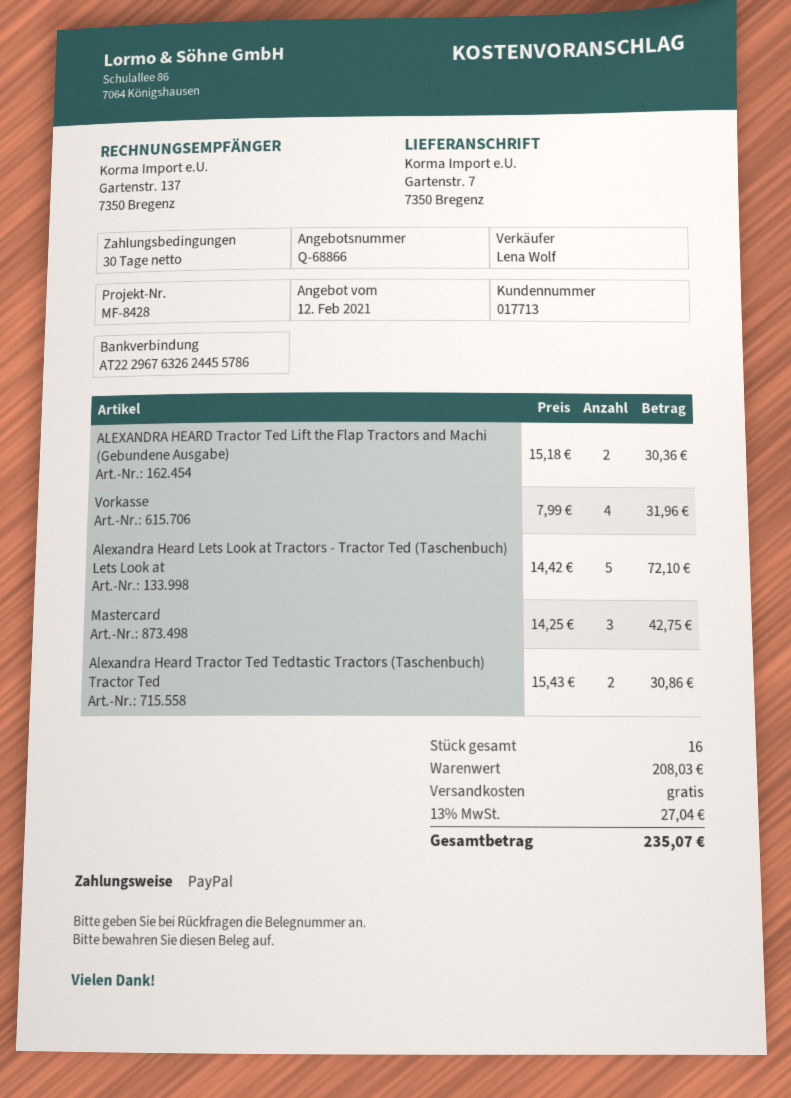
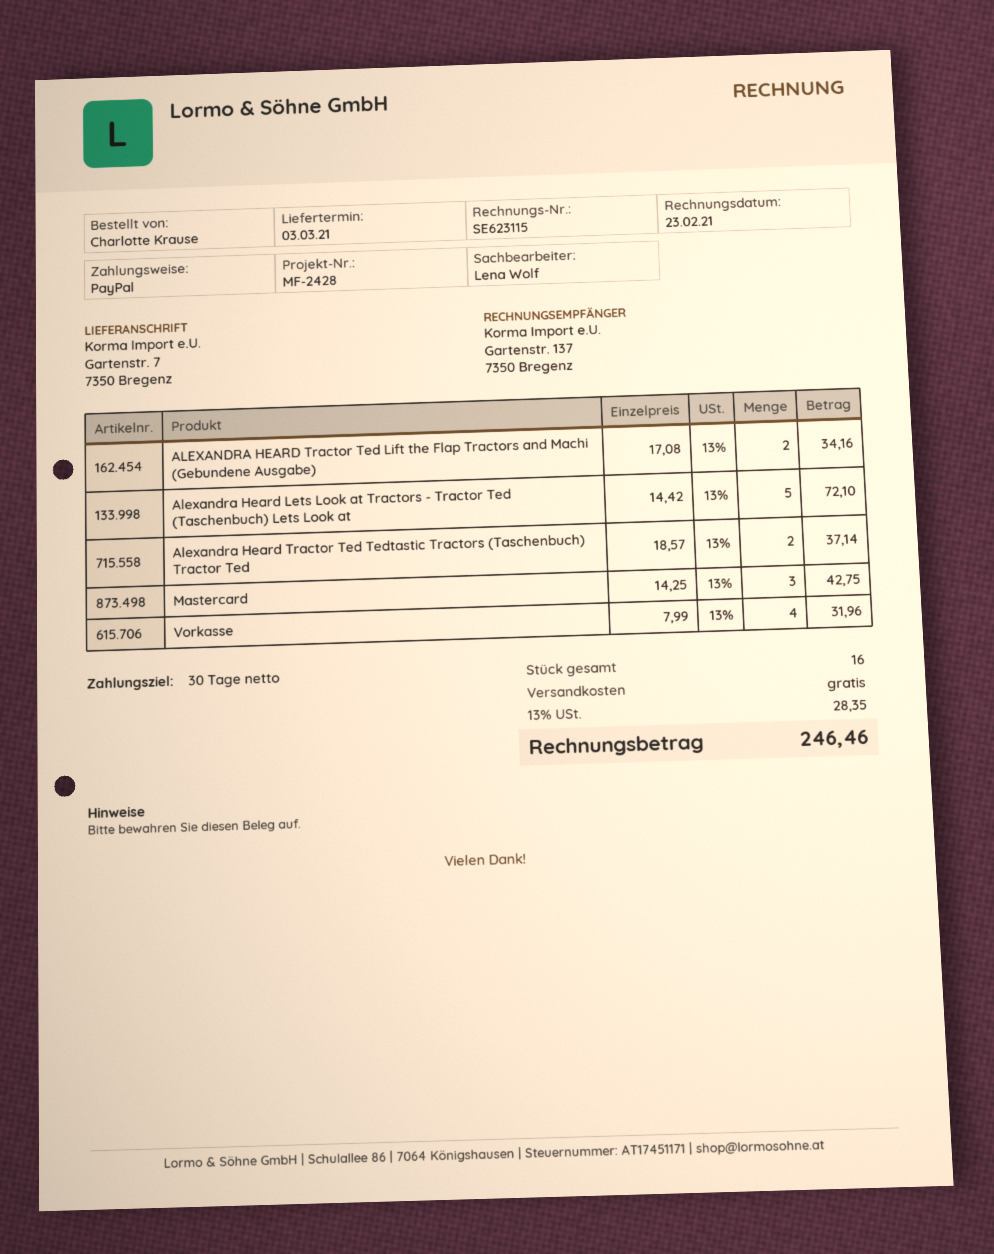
reference: MF-8428 -> MF-2428
ALEXANDRA HEARD Tractor Ted Lift the Flap Tractors and Machi (Gebundene Ausgabe): 2 x 15.18 = 30.36 -> 2 x 17.08 = 34.16
Alexandra Heard Tractor Ted Tedtastic Tractors (Taschenbuch) Tractor Ted: 2 x 15.43 = 30.86 -> 2 x 18.57 = 37.14
tax: 13% = 27.04 -> 13% = 28.35
total: 235.07 -> 246.46

